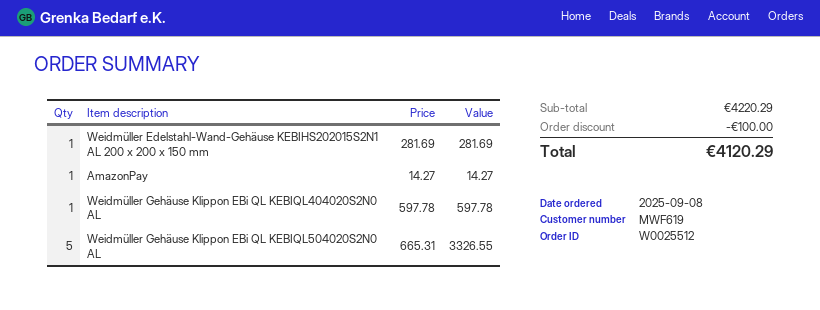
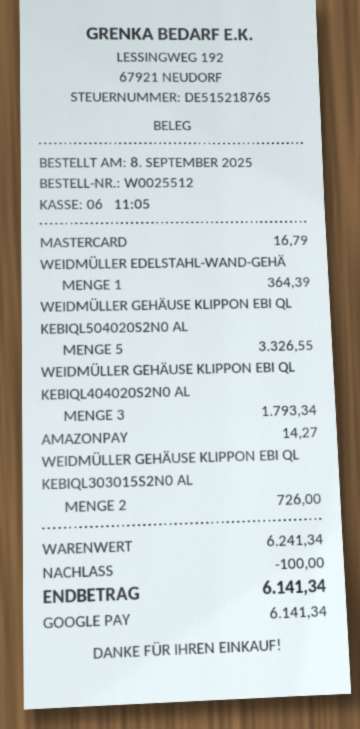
Weidmüller Edelstahl-Wand-Gehäuse KEBIHS202015S2N1 AL 200 x 200 x 150 mm: 1 for 281.69 -> 1 for 364.39
Weidmüller Gehäuse Klippon EBi QL KEBIQL404020S2N0 AL: 1 for 597.78 -> 3 for 1793.34
MASTERCARD: none -> 1 for 16.79
WEIDMÜLLER GEHÄUSE KLIPPON EBI QL KEBIQL303015S2N0 AL: none -> 2 for 726.00
subtotal: 4220.29 -> 6241.34
total: 4120.29 -> 6141.34

